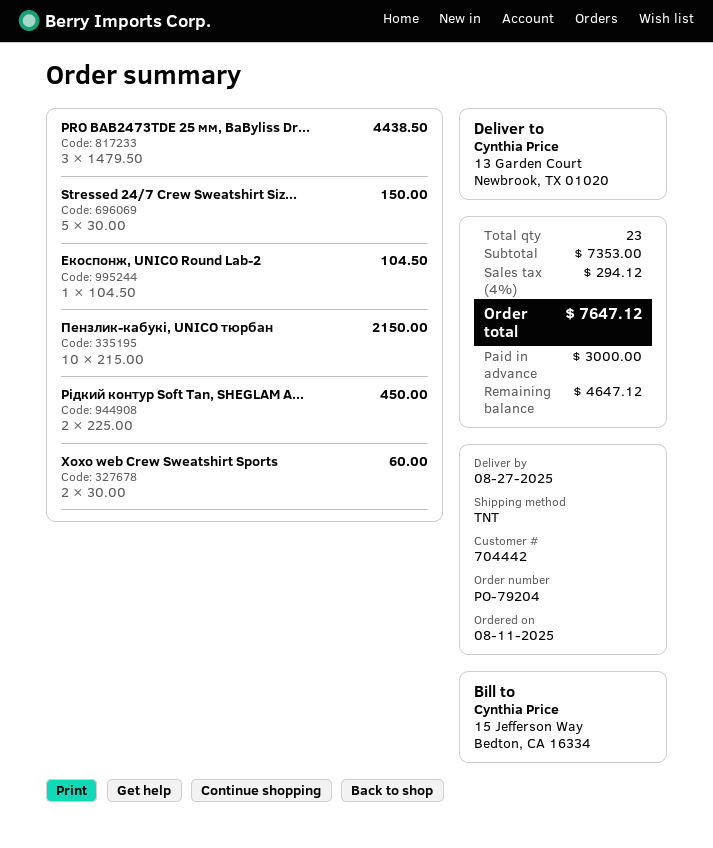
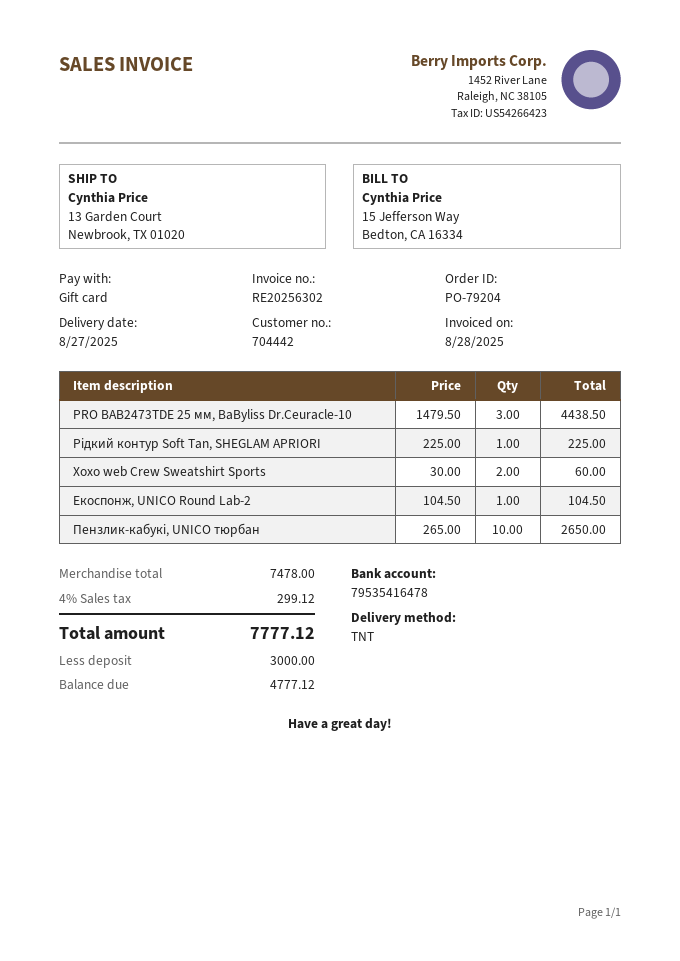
Stressed 24/7 Crew Sweatshirt Siz...: 5 x 30.00 = 150.00 -> none
Пензлик-кабукі, UNICO тюрбан: 10 x 215.00 = 2150.00 -> 10 x 265.00 = 2650.00
Рідкий контур Soft Tan, SHEGLAM A...: 2 x 225.00 = 450.00 -> 1 x 225.00 = 225.00
subtotal: 7353.00 -> 7478.00
tax: 4% = 294.12 -> 4% = 299.12
total: 7647.12 -> 7777.12
balance: 4647.12 -> 4777.12

